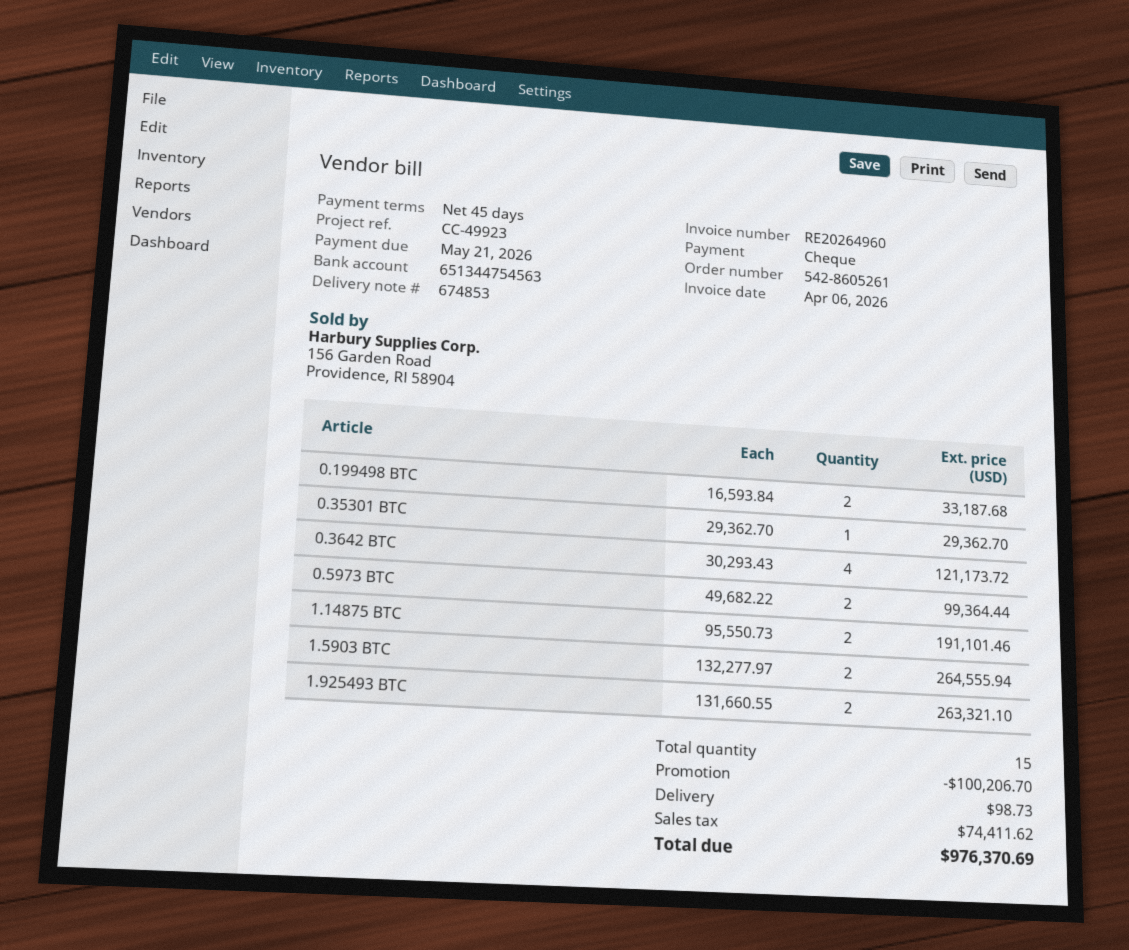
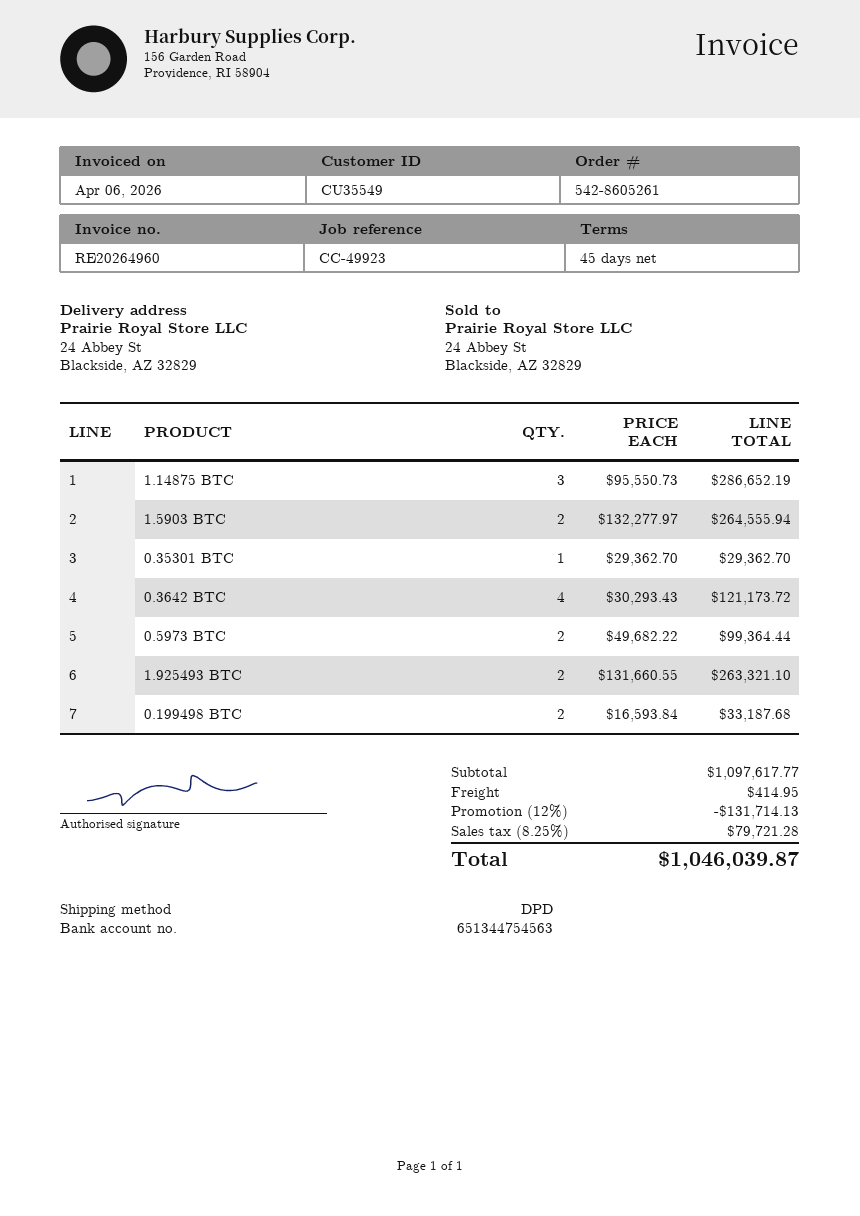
1.14875 BTC: 2 x 95550.73 = 191101.46 -> 3 x 95550.73 = 286652.19
discount: 100206.70 -> 131714.13
shipping: 98.73 -> 414.95
tax: 74411.62 -> 79721.28
total: 976370.69 -> 1046039.87

